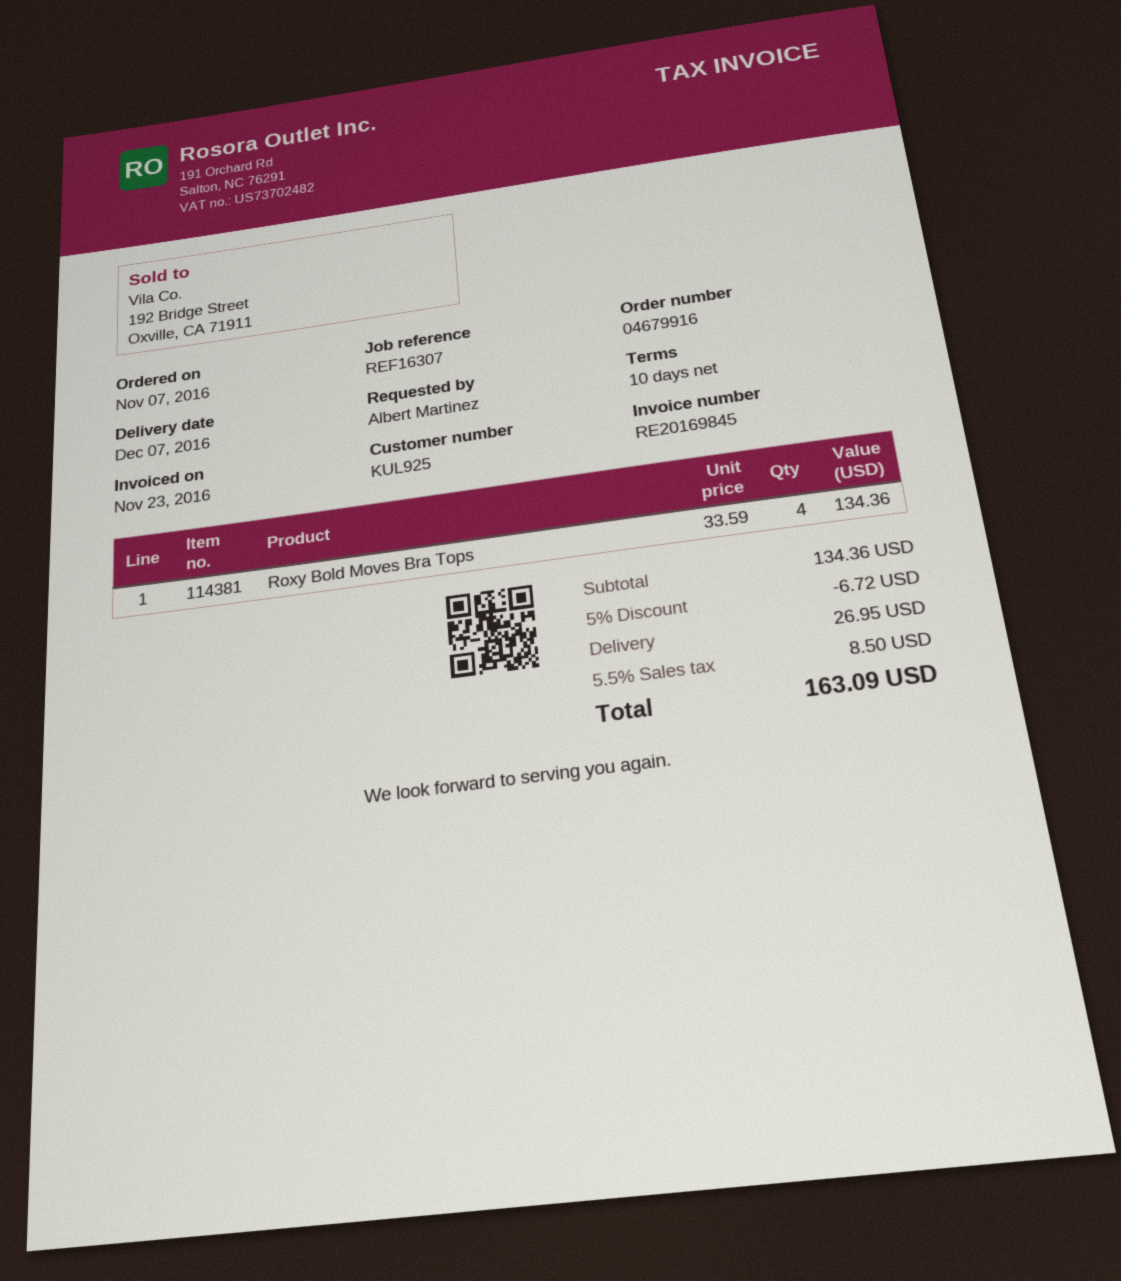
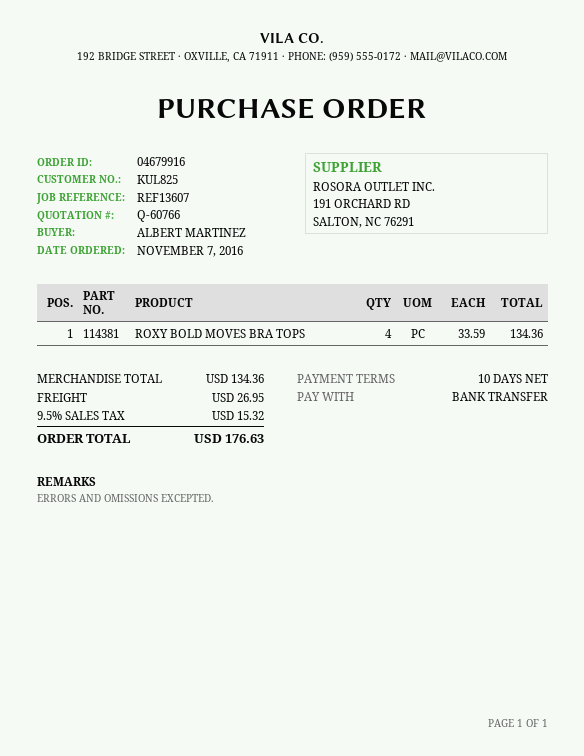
customer number: KUL925 -> KUL825
reference: REF16307 -> REF13607
discount: 5% = 6.72 -> none
tax: 5.5% = 8.50 -> 9.5% = 15.32
total: 163.09 -> 176.63

